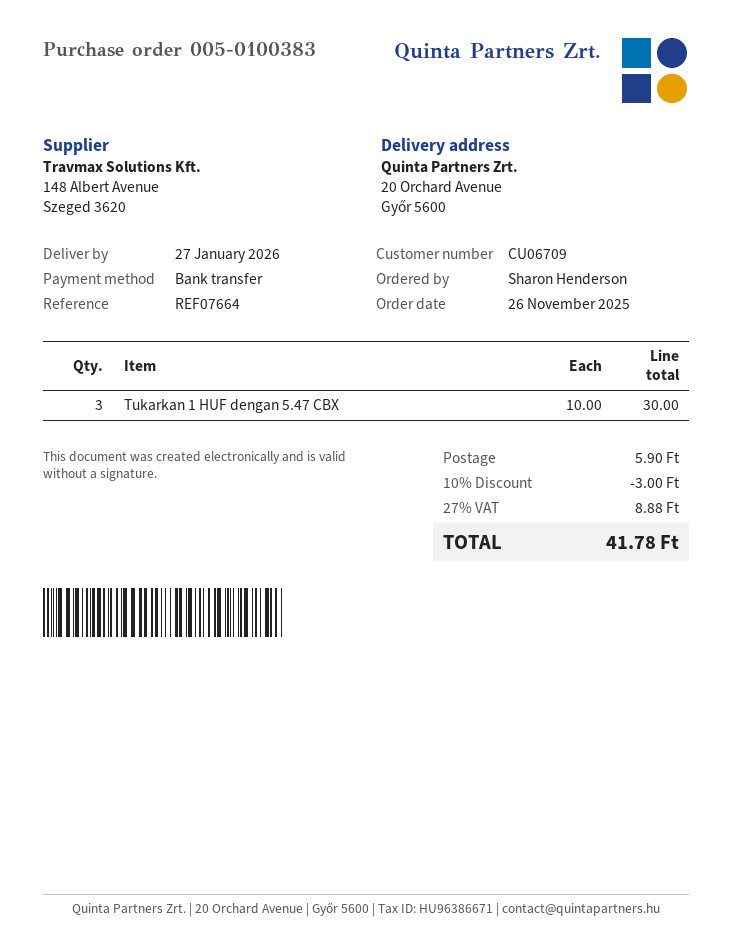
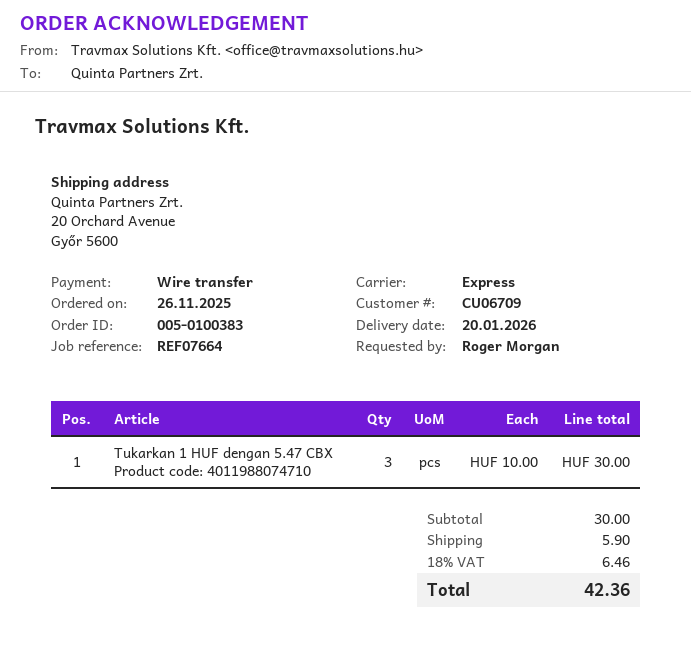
delivery date: 2026-01-27 -> 2026-01-20
ordered by: Sharon Henderson -> Roger Morgan
discount: 10% = 3.00 -> none
tax: 27% = 8.88 -> 18% = 6.46
total: 41.78 -> 42.36

